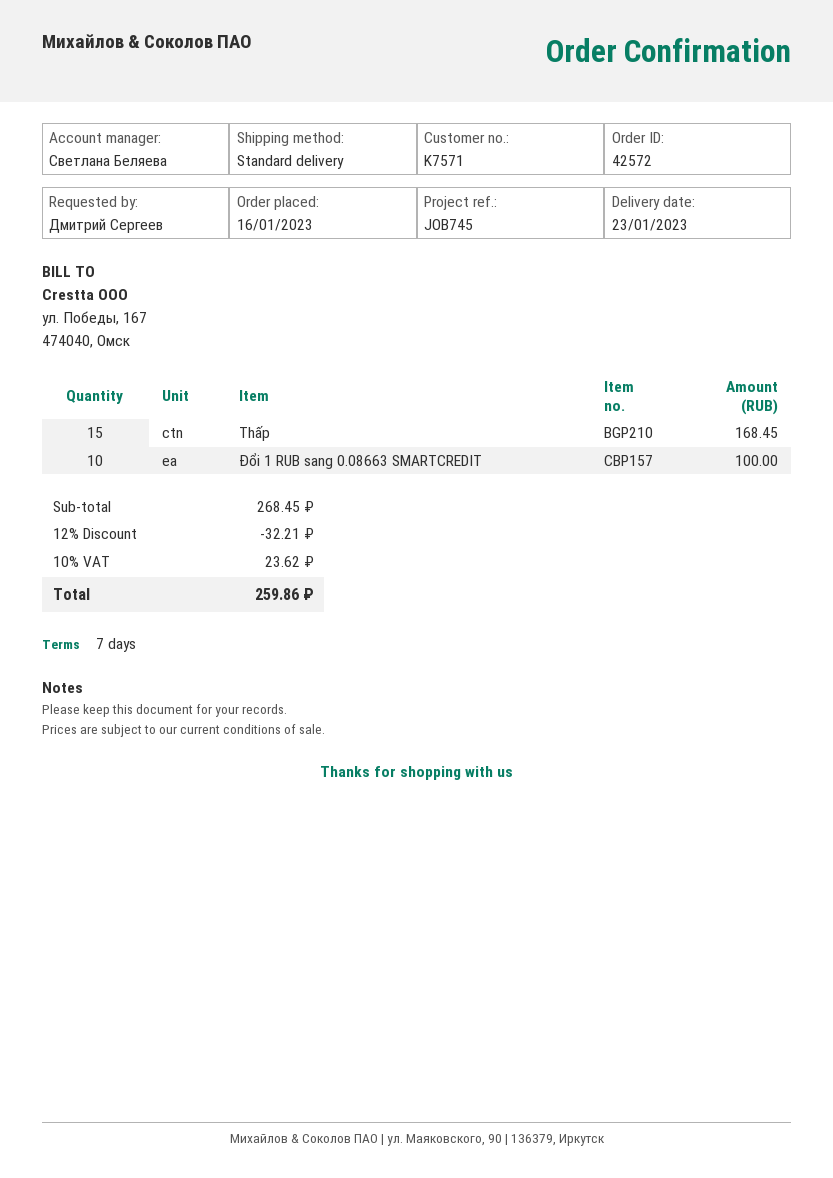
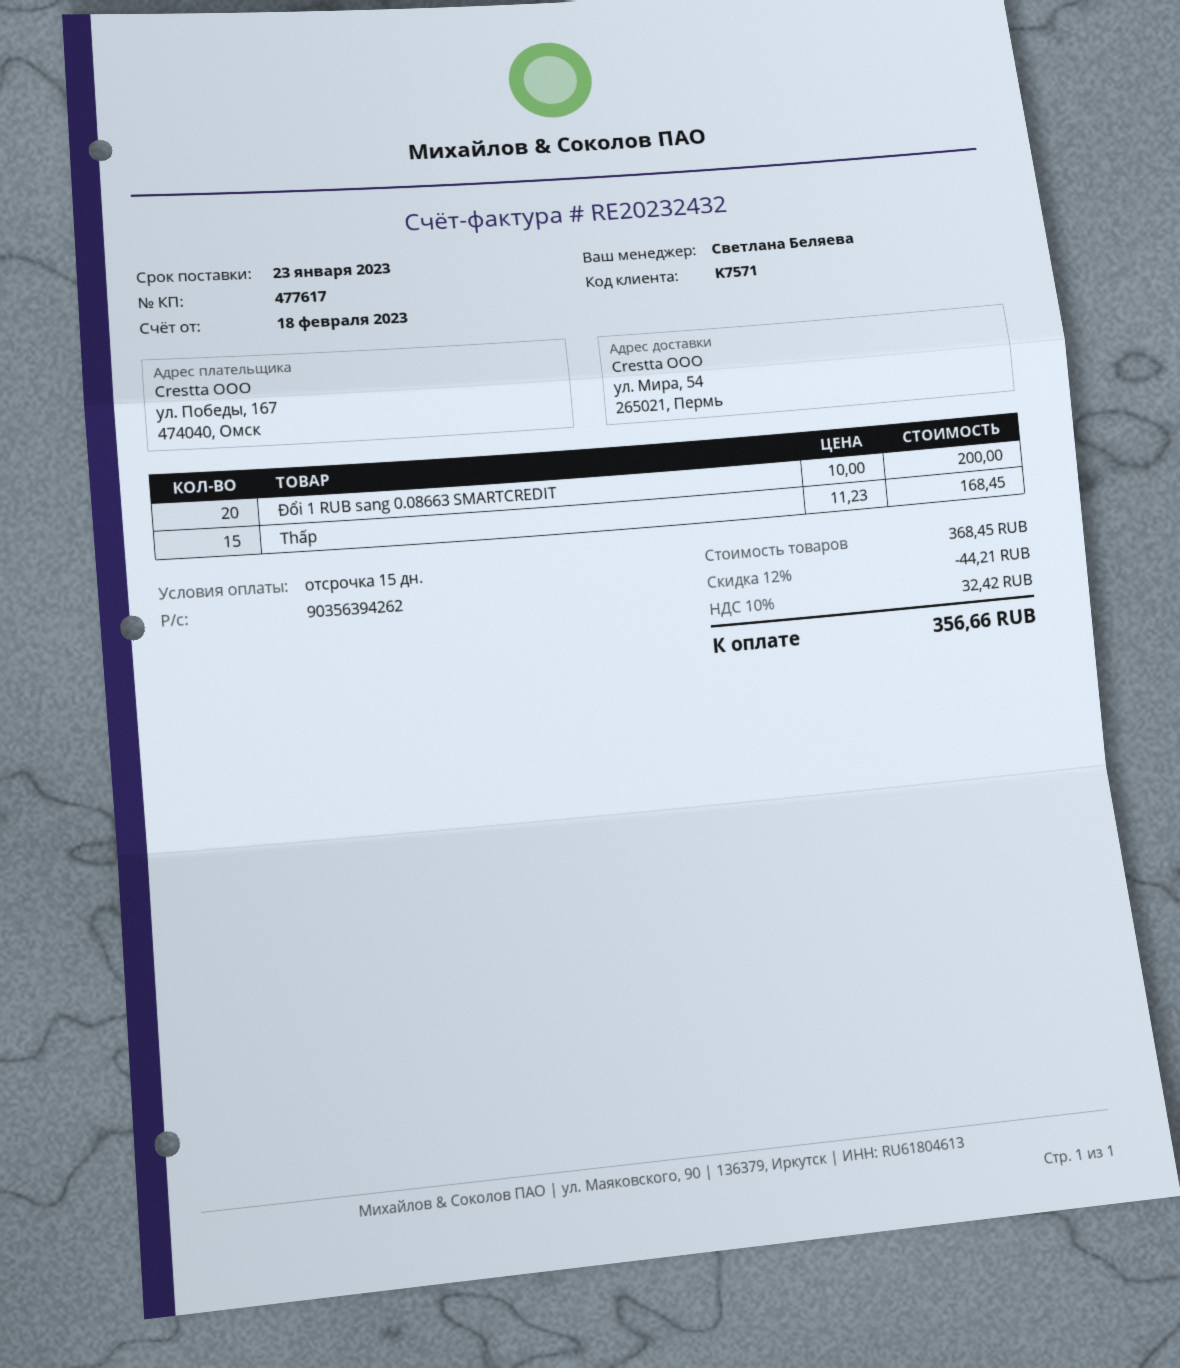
payment terms: 7 days -> 15 days
Đổi 1 RUB sang 0.08663 SMARTCREDIT: 10 for 100.00 -> 20 for 200.00
subtotal: 268.45 -> 368.45
discount: 12% = 32.21 -> 12% = 44.21
tax: 10% = 23.62 -> 10% = 32.42
total: 259.86 -> 356.66

